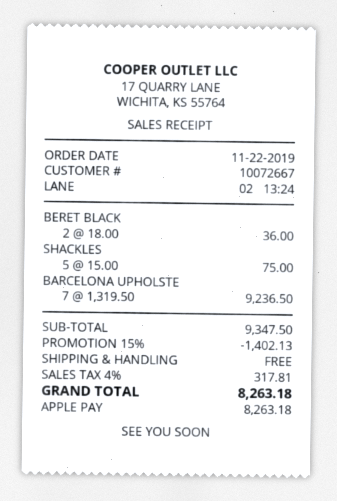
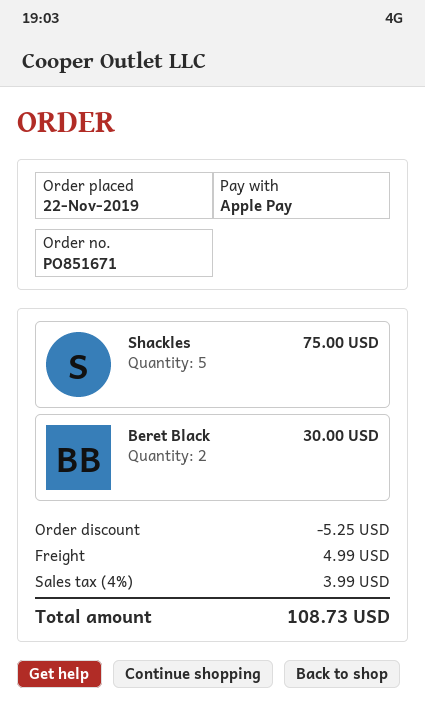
BERET BLACK: 2 for 36.00 -> 2 for 30.00
BARCELONA UPHOLSTE: 7 for 9236.50 -> none
discount: 1402.13 -> 5.25
shipping: 0.00 -> 4.99
tax: 4% = 317.81 -> 4% = 3.99
total: 8263.18 -> 108.73

